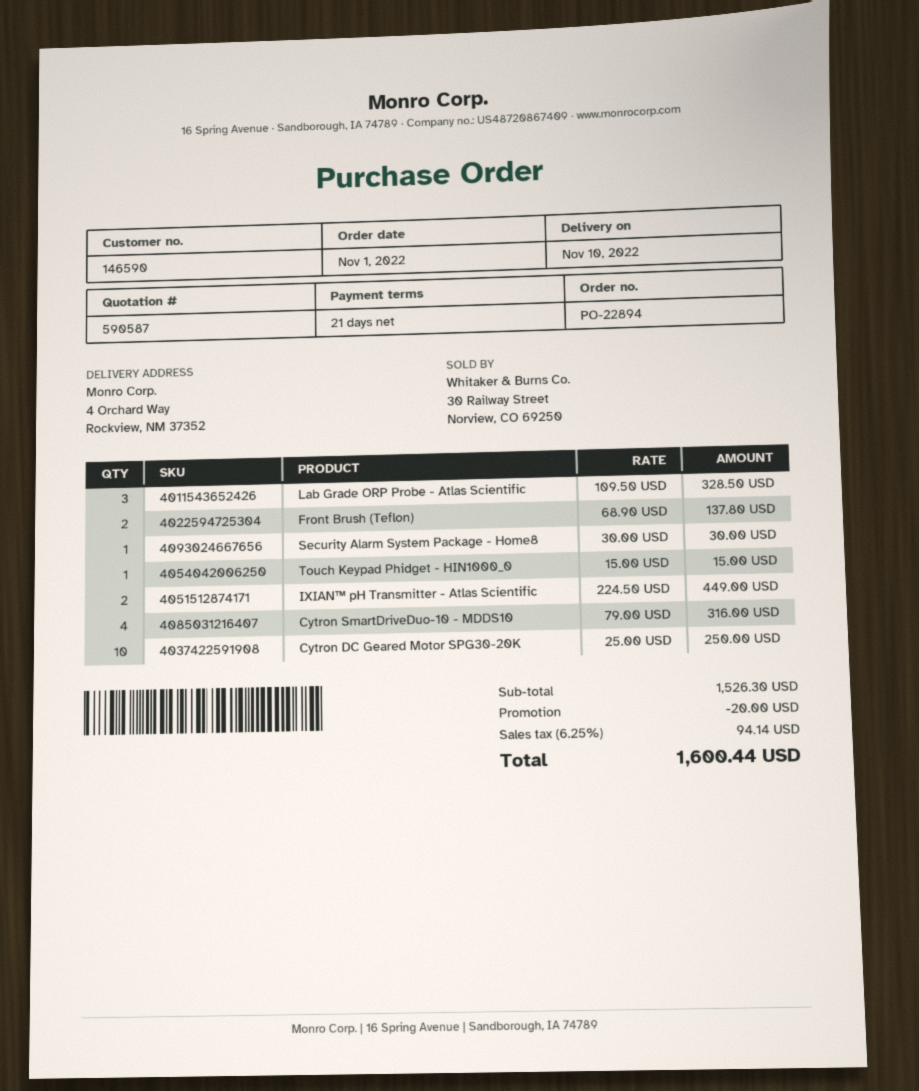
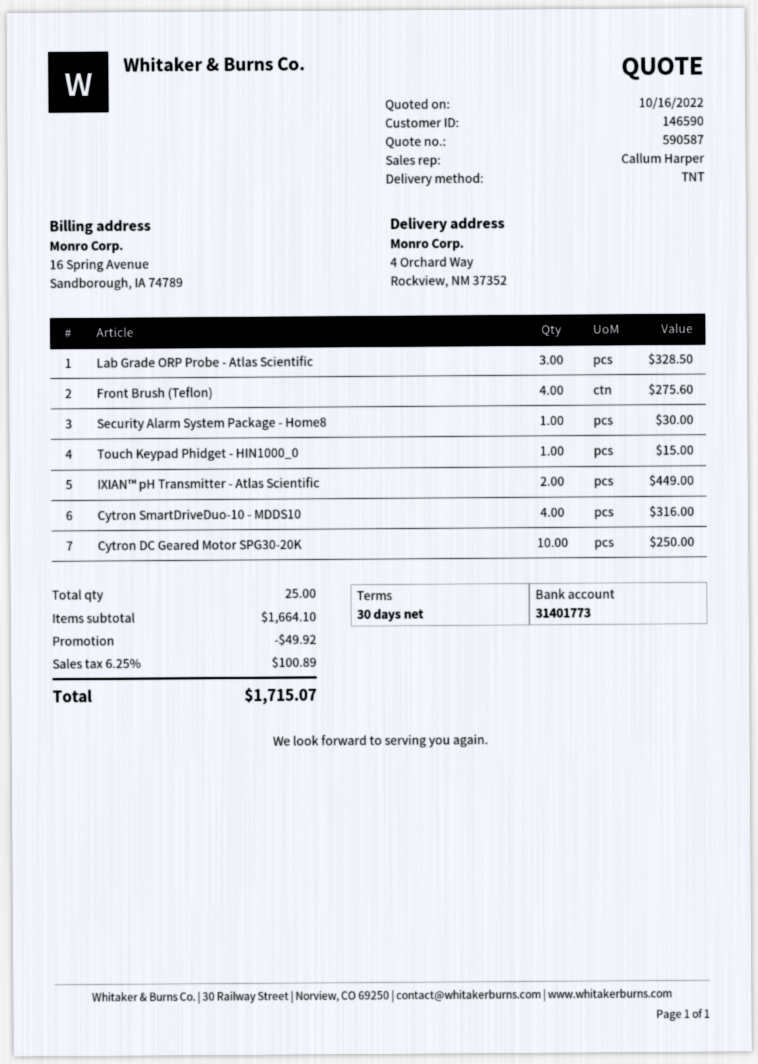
payment terms: 21 days -> 30 days
Front Brush (Teflon): 2 for 137.80 -> 4 for 275.60
subtotal: 1526.30 -> 1664.10
discount: 20.00 -> 49.92
tax: 6.25% = 94.14 -> 6.25% = 100.89
total: 1600.44 -> 1715.07

